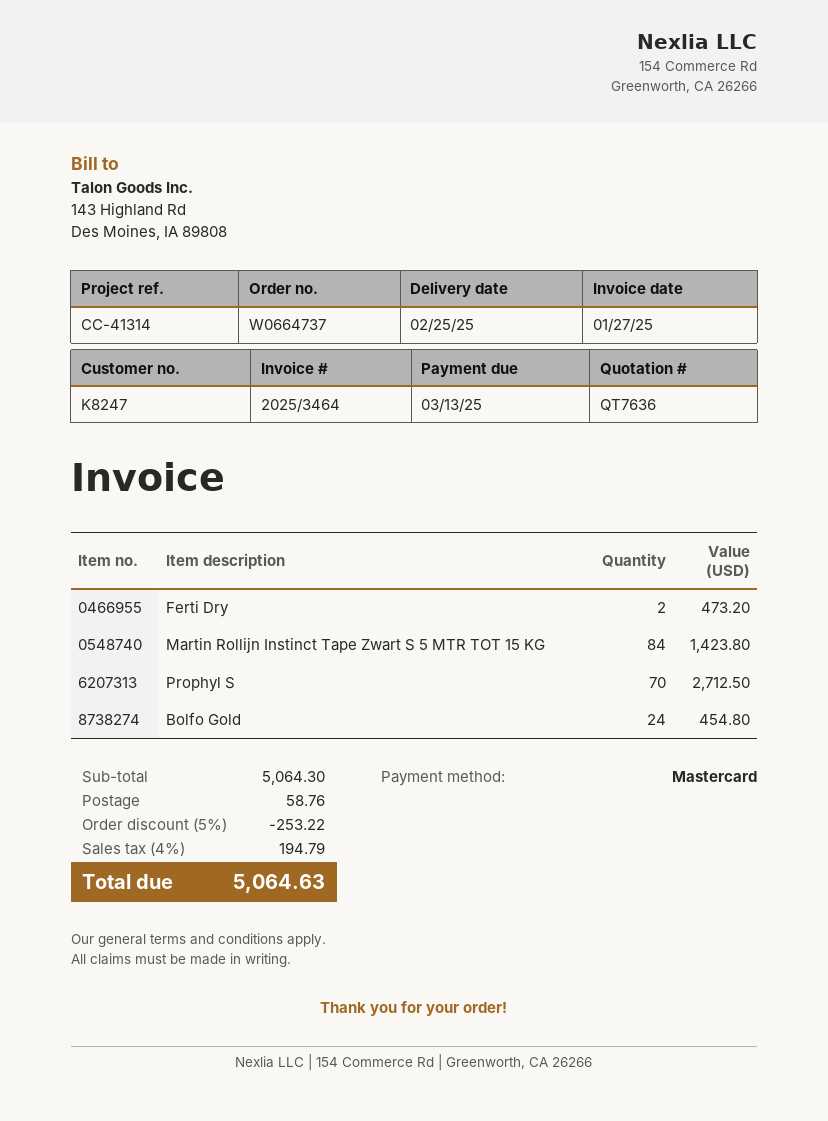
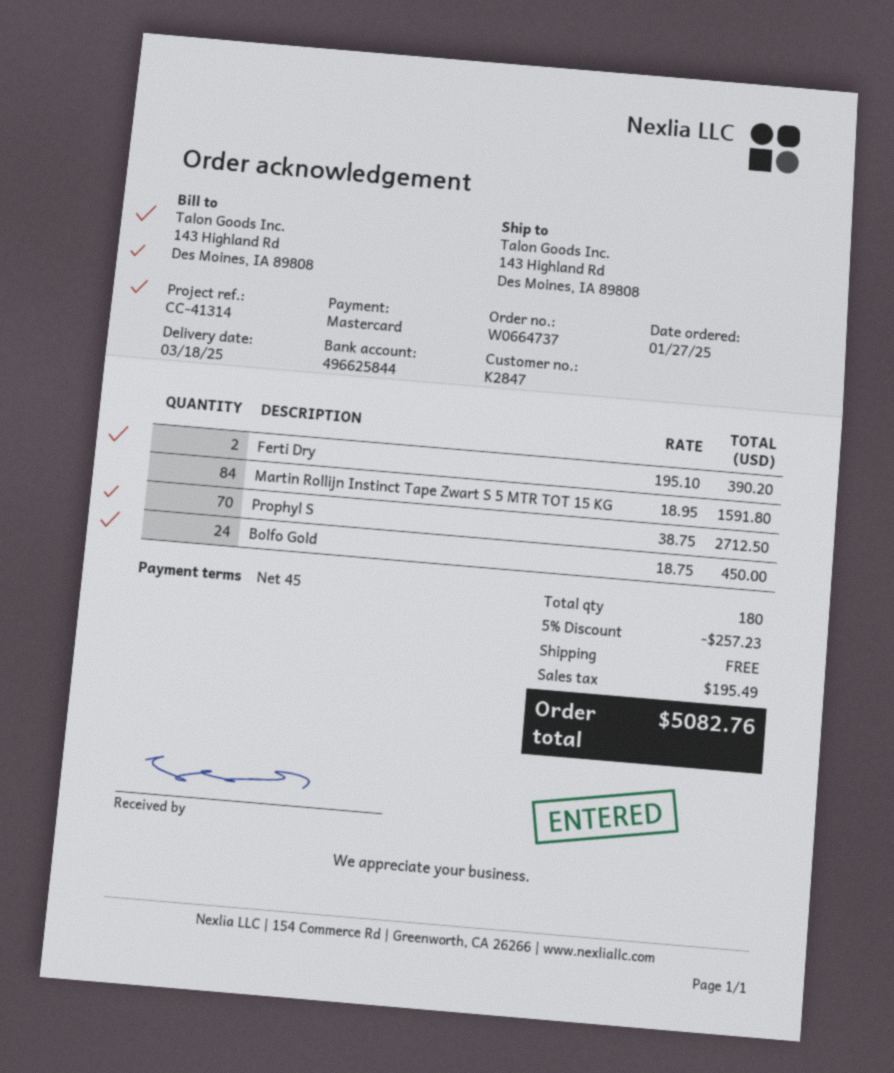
delivery date: 2025-02-25 -> 2025-03-18
customer number: K8247 -> K2847
Ferti Dry: 2 for 473.20 -> 2 for 390.20
Martin Rollijn Instinct Tape Zwart S 5 MTR TOT 15 KG: 84 for 1423.80 -> 84 for 1591.80
Bolfo Gold: 24 for 454.80 -> 24 for 450.00
discount: 5% = 253.22 -> 5% = 257.23
shipping: 58.76 -> 0.00
tax: 194.79 -> 195.49
total: 5064.63 -> 5082.76

